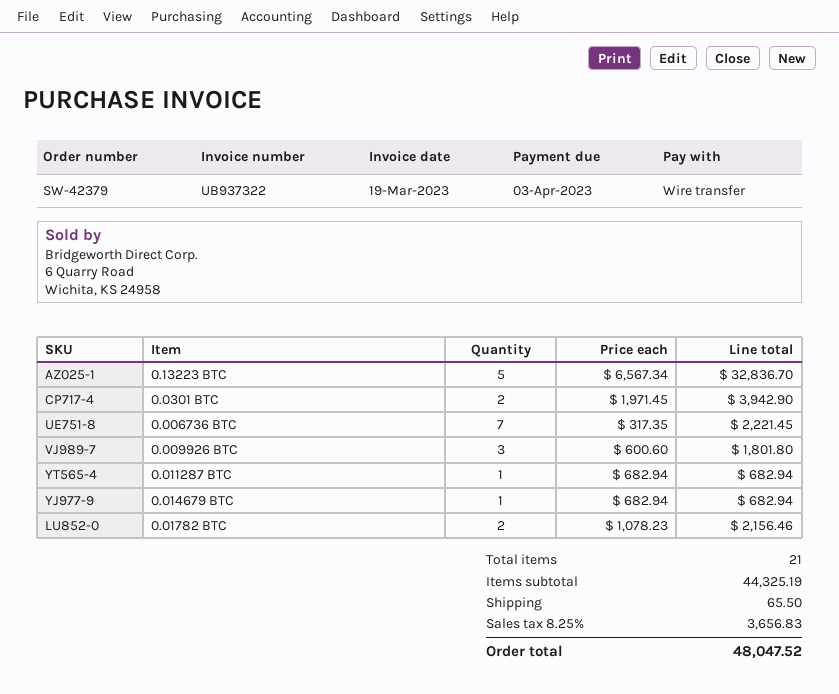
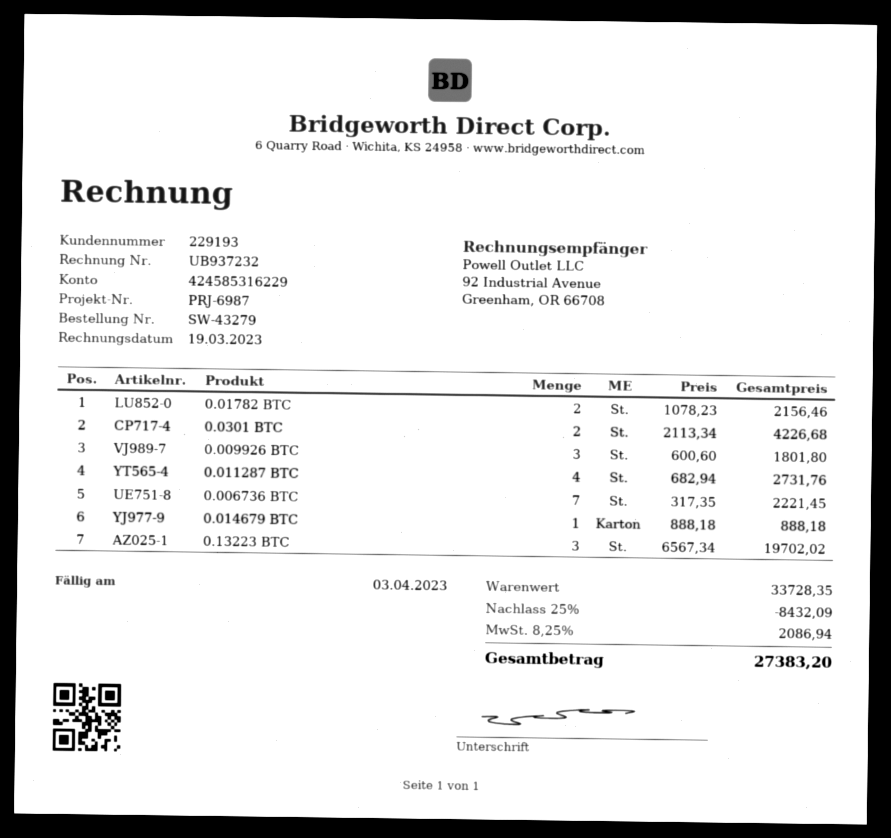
order number: SW-42379 -> SW-43279
invoice number: UB937322 -> UB937232
0.13223 BTC: 5 x 6567.34 = 32836.70 -> 3 x 6567.34 = 19702.02
0.0301 BTC: 2 x 1971.45 = 3942.90 -> 2 x 2113.34 = 4226.68
0.011287 BTC: 1 x 682.94 = 682.94 -> 4 x 682.94 = 2731.76
0.014679 BTC: 1 x 682.94 = 682.94 -> 1 x 888.18 = 888.18
subtotal: 44325.19 -> 33728.35
discount: none -> 25% = 8432.09
shipping: 65.50 -> none
tax: 8.25% = 3656.83 -> 8.25% = 2086.94
total: 48047.52 -> 27383.20

